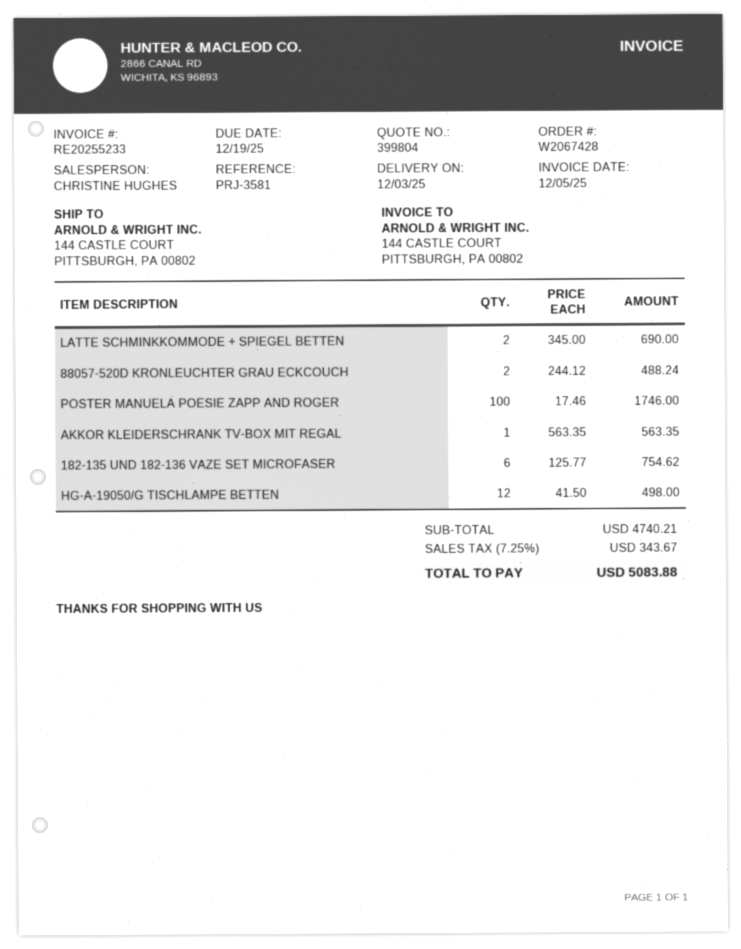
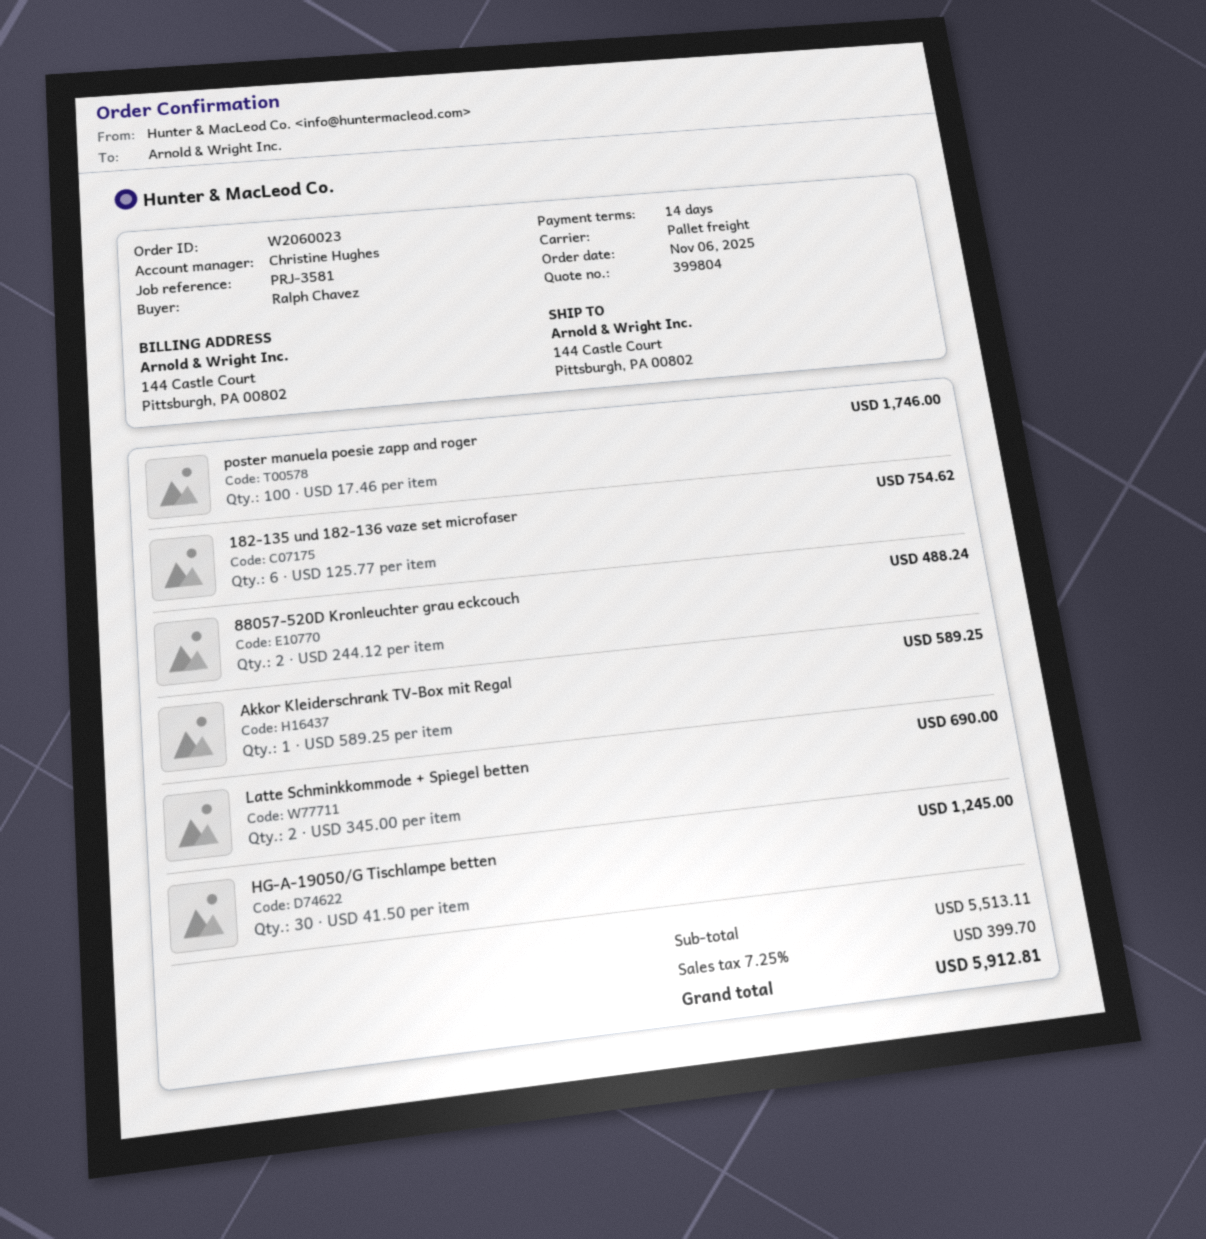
order number: W2067428 -> W2060023
AKKOR KLEIDERSCHRANK TV-BOX MIT REGAL: 1 x 563.35 = 563.35 -> 1 x 589.25 = 589.25
HG-A-19050/G TISCHLAMPE BETTEN: 12 x 41.50 = 498.00 -> 30 x 41.50 = 1245.00
subtotal: 4740.21 -> 5513.11
tax: 7.25% = 343.67 -> 7.25% = 399.70
total: 5083.88 -> 5912.81

